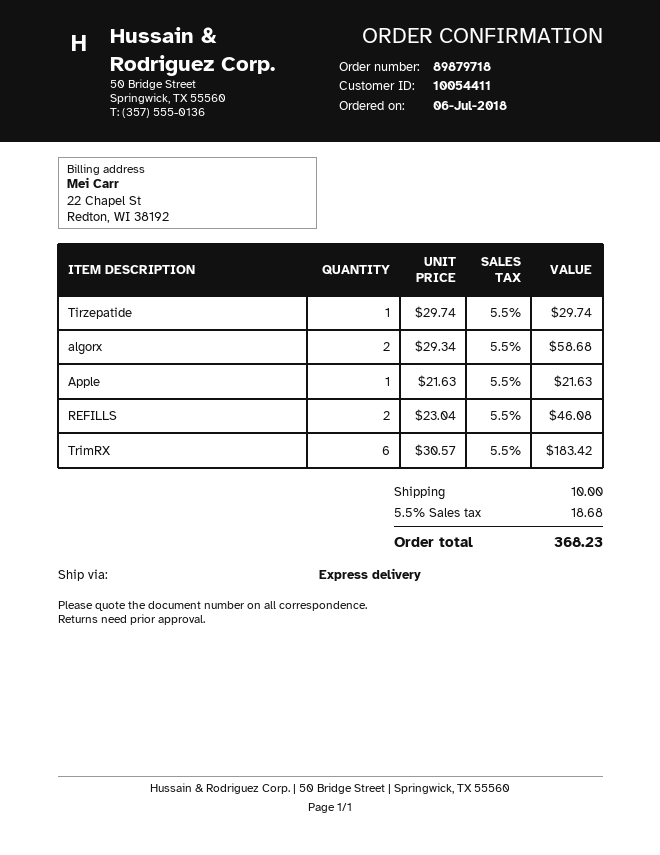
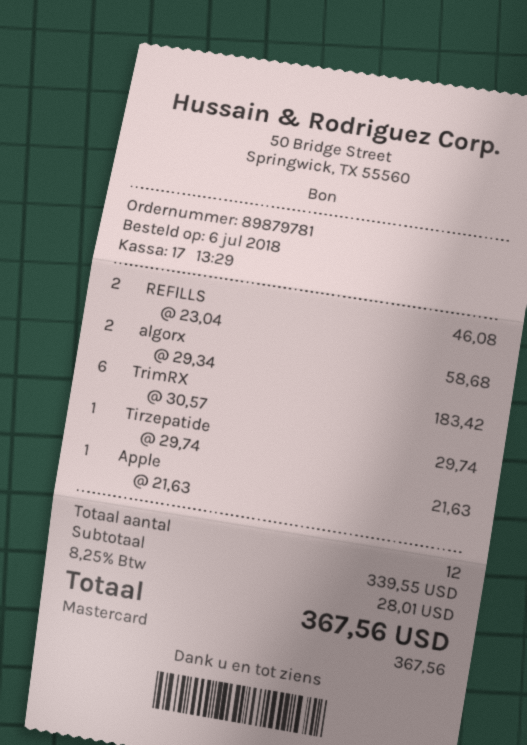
order number: 89879718 -> 89879781
shipping: 10.00 -> none
tax: 5.5% = 18.68 -> 8.25% = 28.01
total: 368.23 -> 367.56

